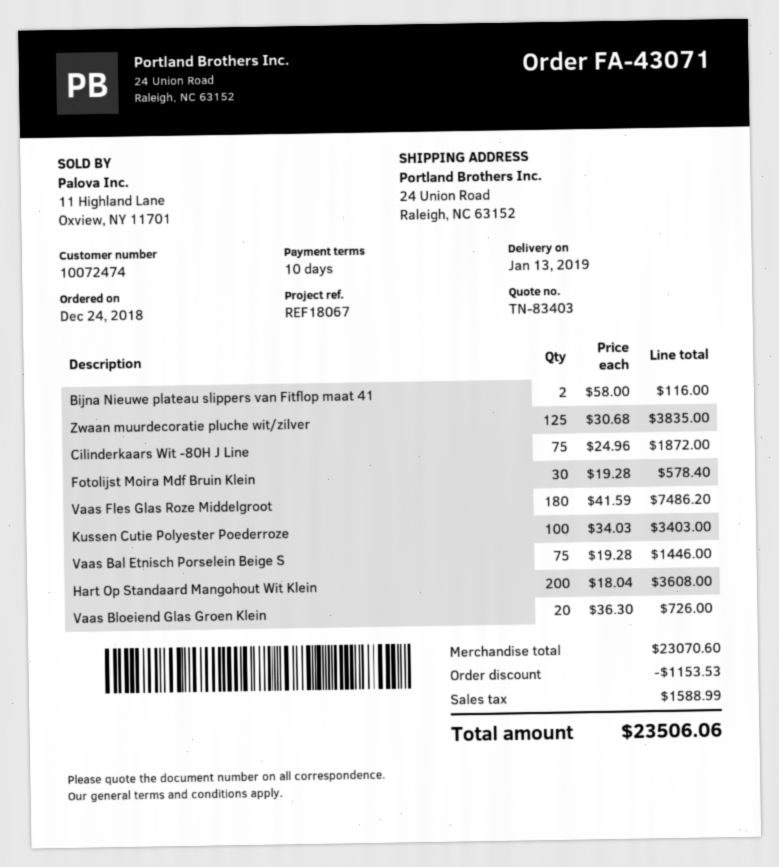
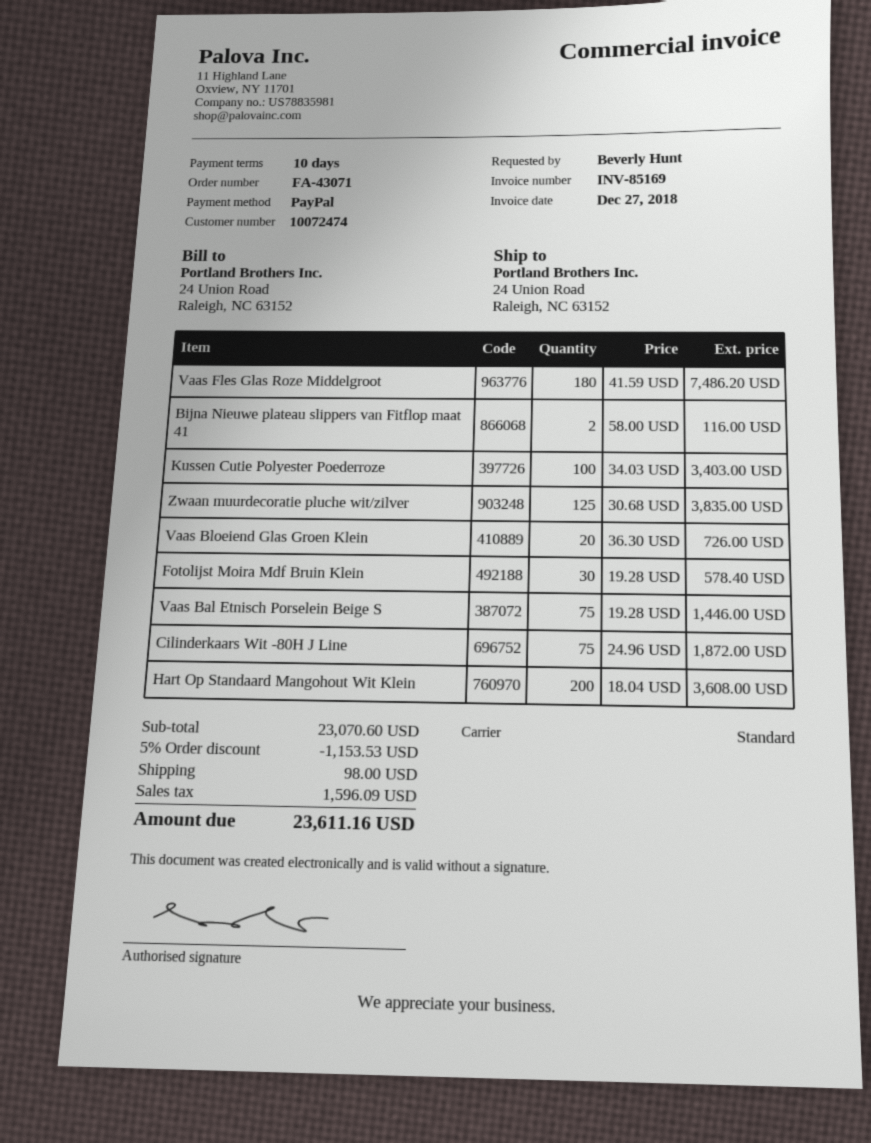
shipping: none -> 98.00
tax: 1588.99 -> 1596.09
total: 23506.06 -> 23611.16

